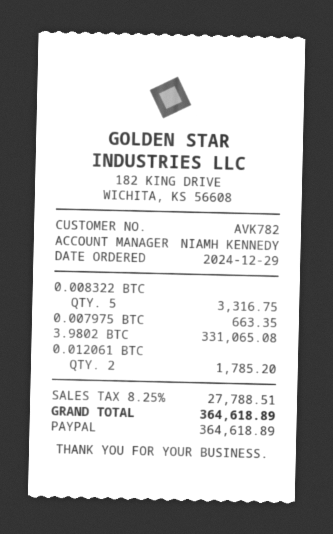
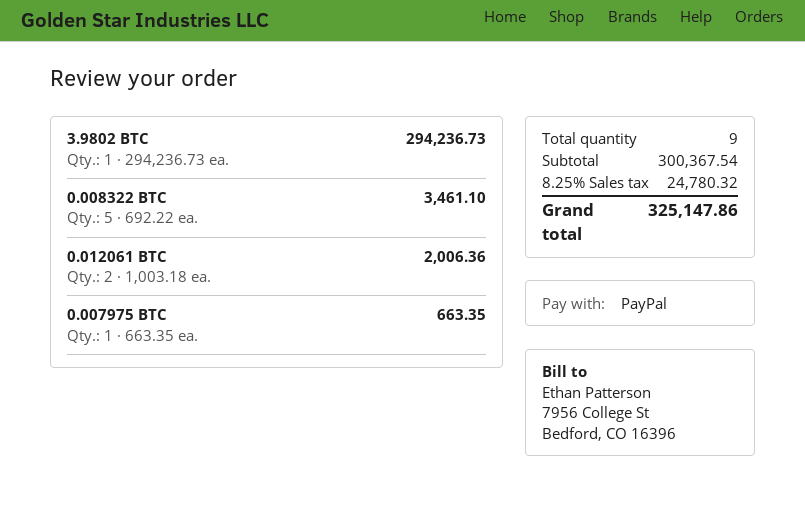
0.008322 BTC: 5 for 3316.75 -> 5 for 3461.10
3.9802 BTC: 1 for 331065.08 -> 1 for 294236.73
0.012061 BTC: 2 for 1785.20 -> 2 for 2006.36
tax: 8.25% = 27788.51 -> 8.25% = 24780.32
total: 364618.89 -> 325147.86

